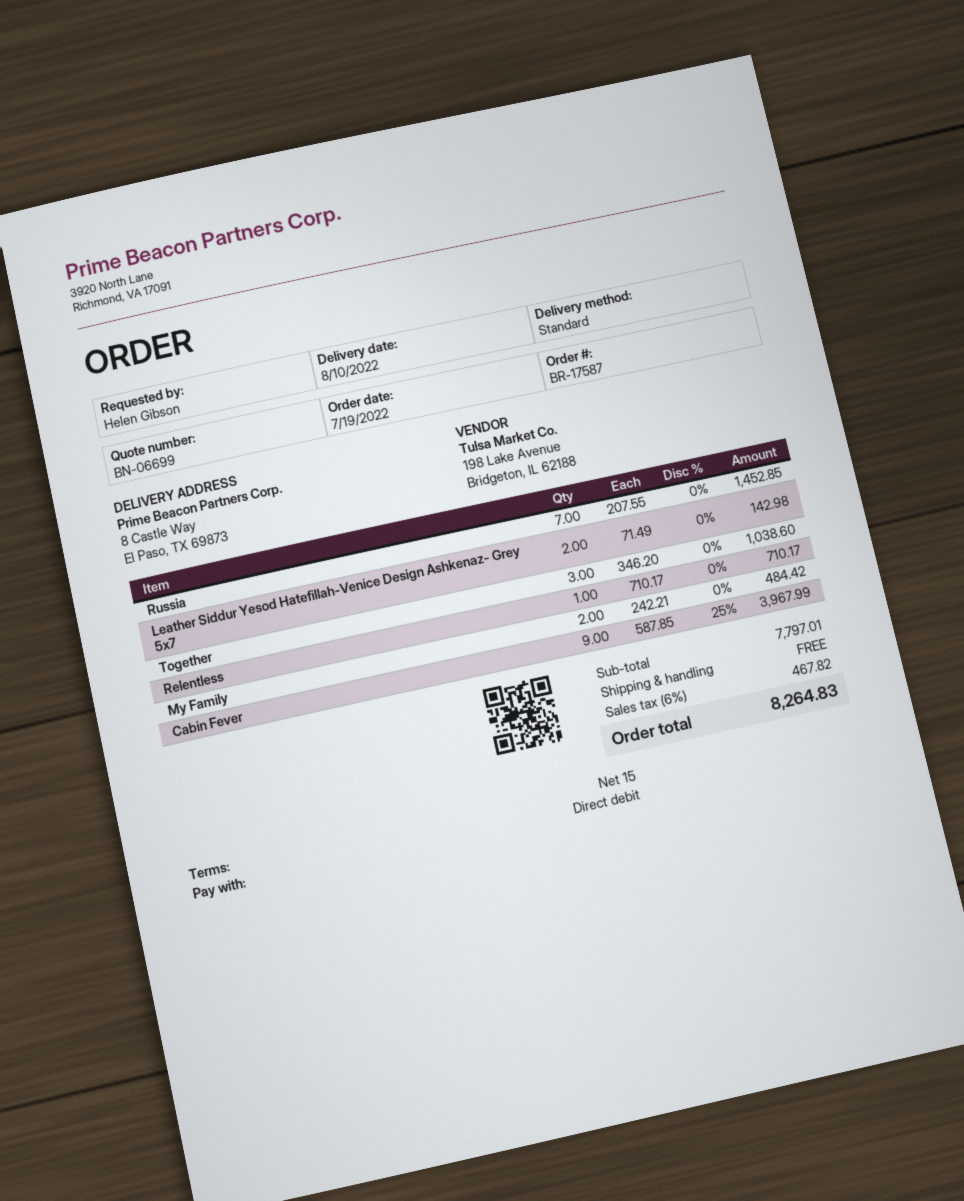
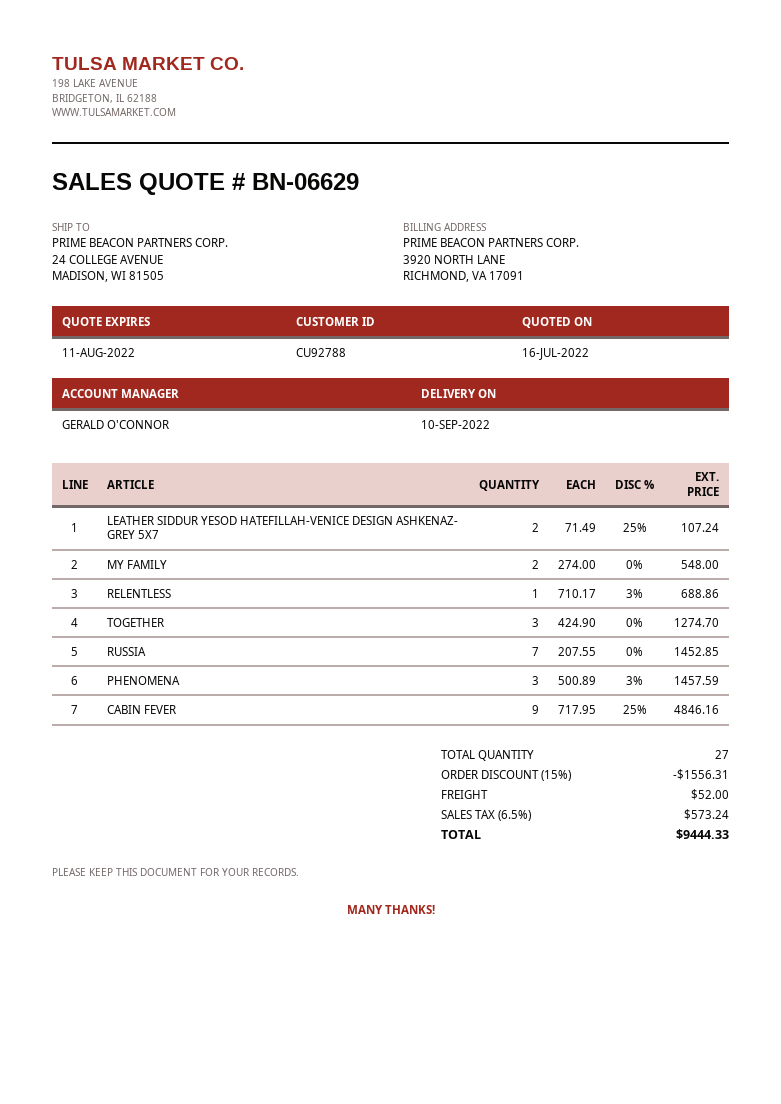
quote number: BN-06699 -> BN-06629
delivery date: 2022-08-10 -> 2022-09-10
ship to: 8 Castle Way, El Paso, TX 69873 -> 24 COLLEGE AVENUE, MADISON, WI 81505
Leather Siddur Yesod Hatefillah-Venice Design Ashkenaz- Grey 5x7: 2 x 71.49 = 142.98 -> 2 x 71.49 - 25% = 107.24
Together: 3 x 346.20 = 1038.60 -> 3 x 424.90 = 1274.70
Relentless: 1 x 710.17 = 710.17 -> 1 x 710.17 - 3% = 688.86
My Family: 2 x 242.21 = 484.42 -> 2 x 274.00 = 548.00
Cabin Fever: 9 x 587.85 - 25% = 3967.99 -> 9 x 717.95 - 25% = 4846.16
PHENOMENA: none -> 3 x 500.89 - 3% = 1457.59
discount: none -> 15% = 1556.31
shipping: 0.00 -> 52.00
tax: 6% = 467.82 -> 6.5% = 573.24
total: 8264.83 -> 9444.33

